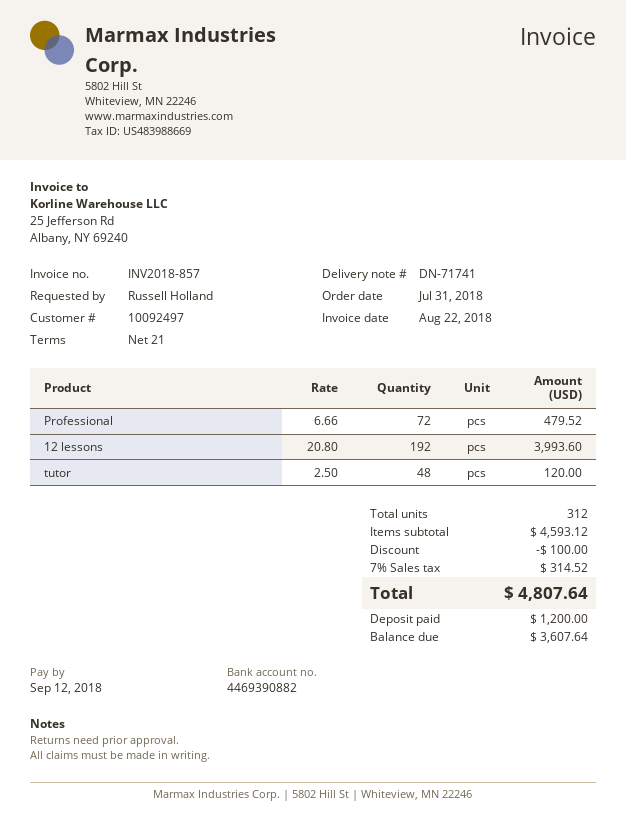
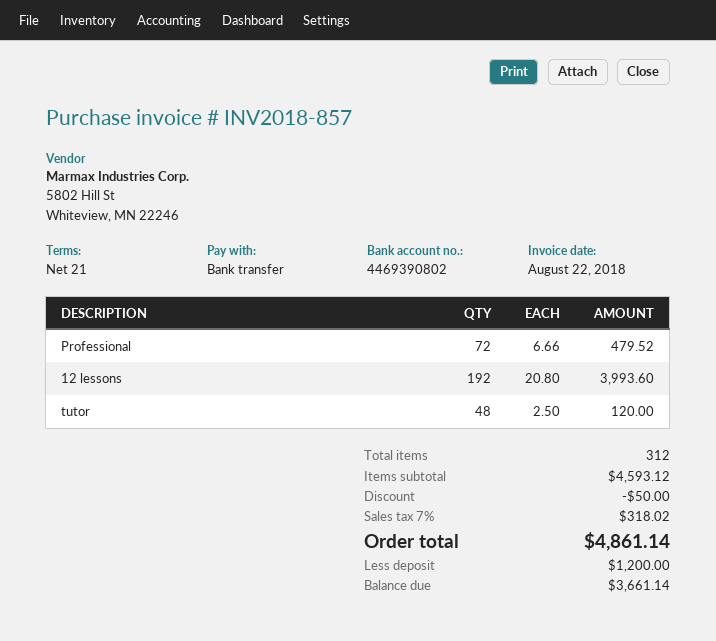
bank account: 4469390882 -> 4469390802
discount: 100.00 -> 50.00
tax: 7% = 314.52 -> 7% = 318.02
total: 4807.64 -> 4861.14
balance: 3607.64 -> 3661.14

